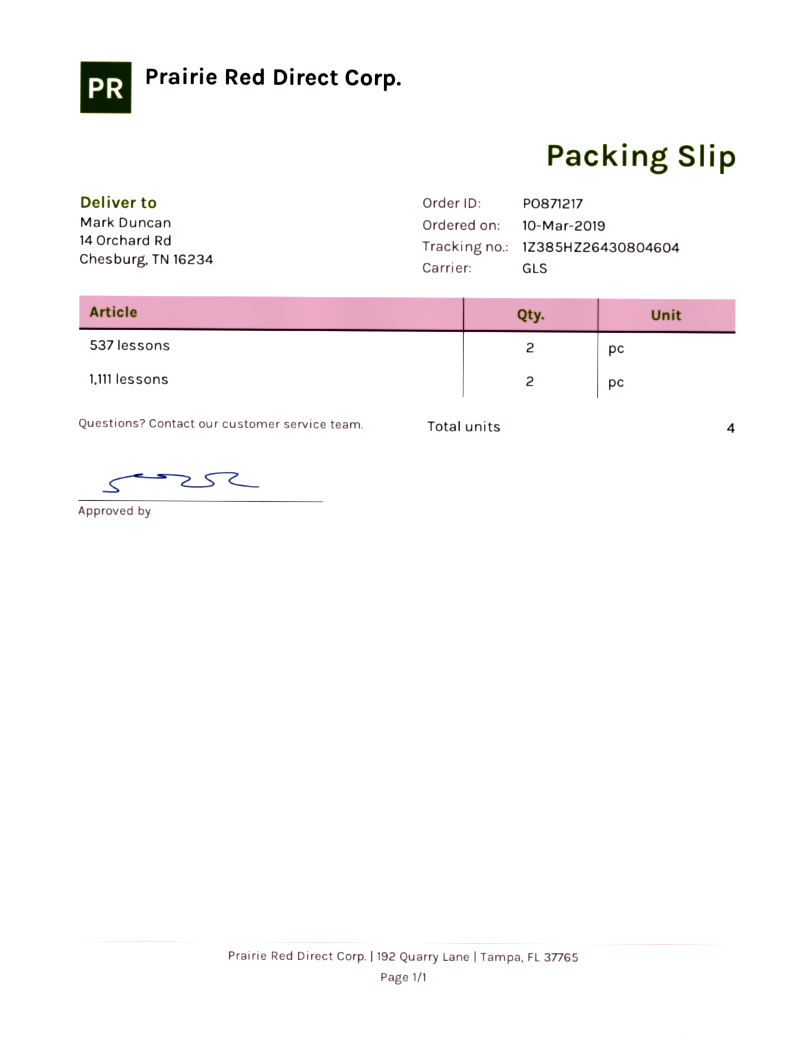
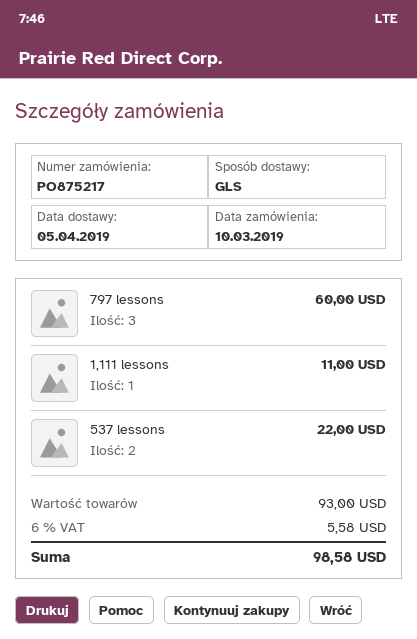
order number: PO871217 -> PO875217
1,111 lessons: 2 -> 1
797 lessons: none -> 3

